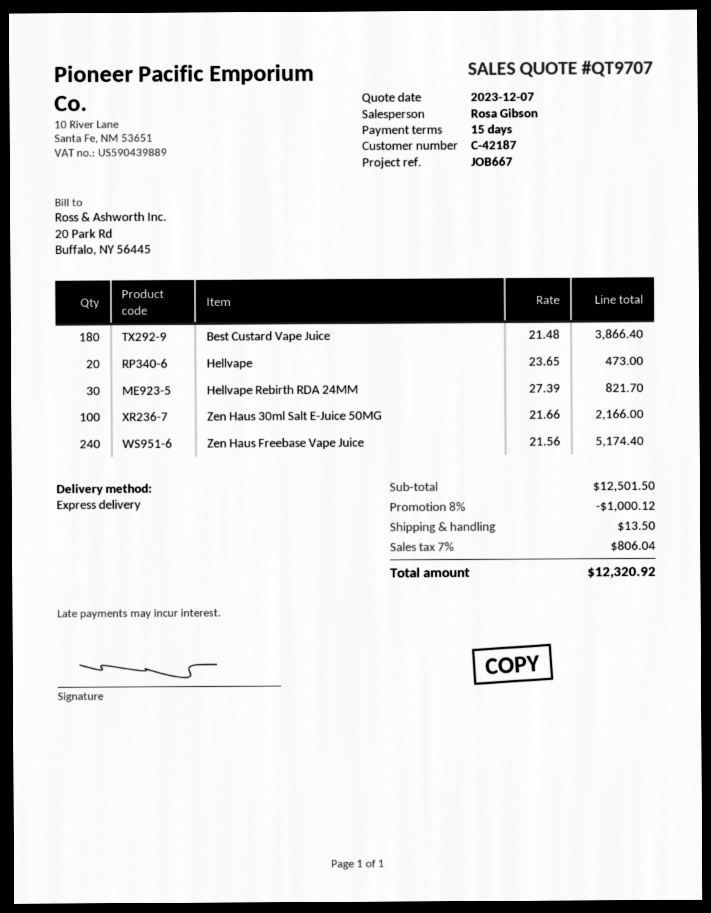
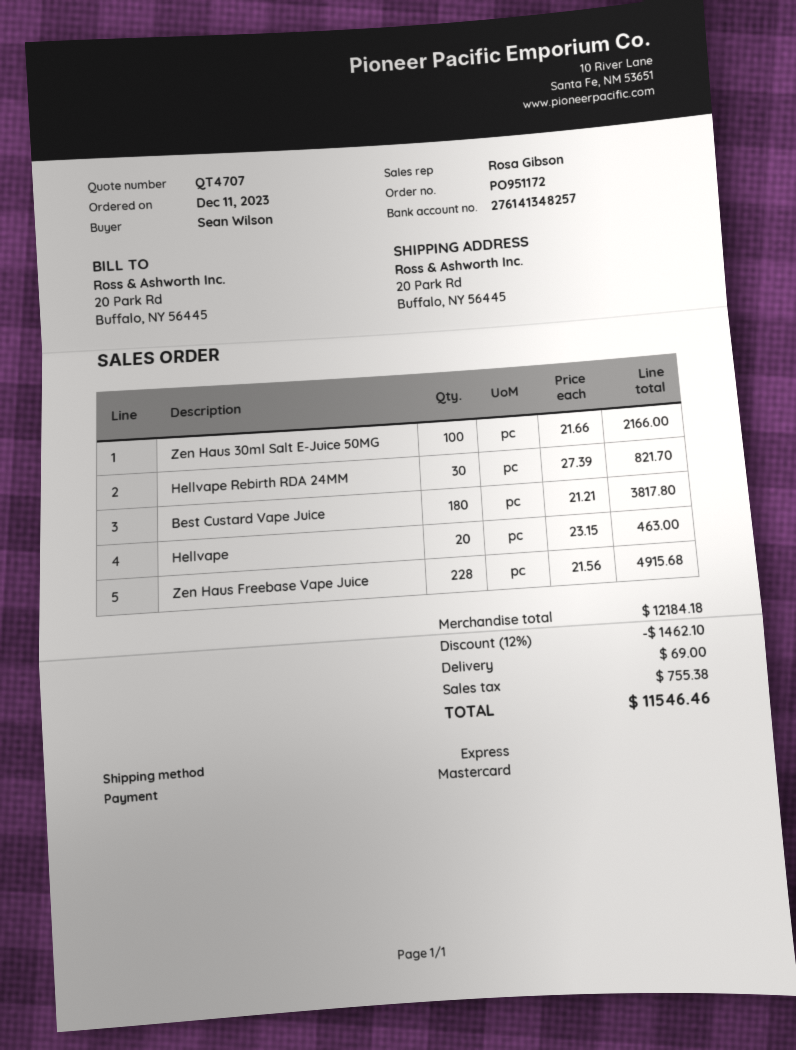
quote number: QT9707 -> QT4707
Best Custard Vape Juice: 180 x 21.48 = 3866.40 -> 180 x 21.21 = 3817.80
Hellvape: 20 x 23.65 = 473.00 -> 20 x 23.15 = 463.00
Zen Haus Freebase Vape Juice: 240 x 21.56 = 5174.40 -> 228 x 21.56 = 4915.68
subtotal: 12501.50 -> 12184.18
discount: 8% = 1000.12 -> 12% = 1462.10
shipping: 13.50 -> 69.00
tax: 806.04 -> 755.38
total: 12320.92 -> 11546.46

